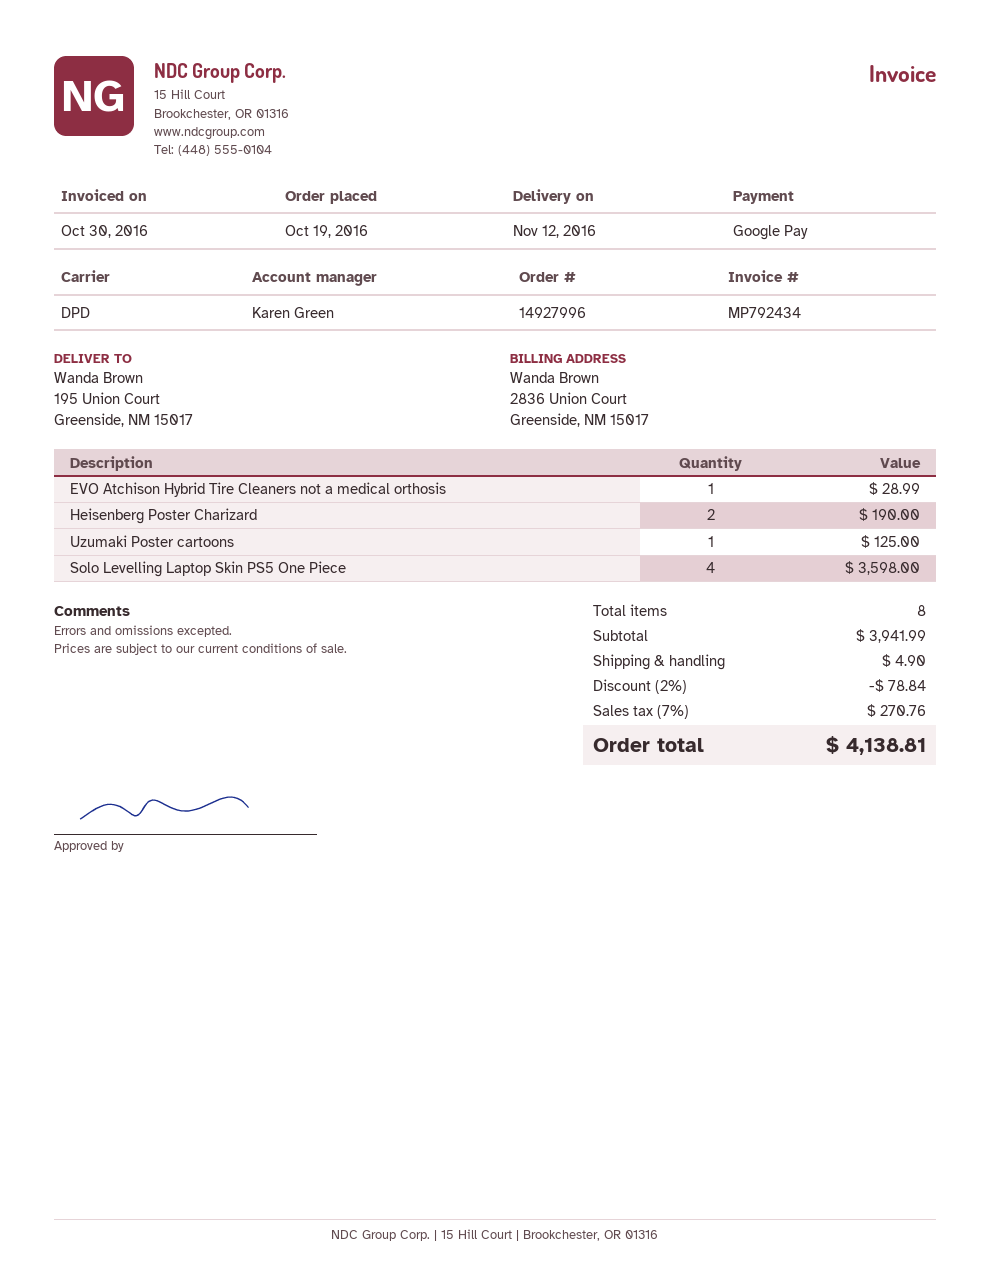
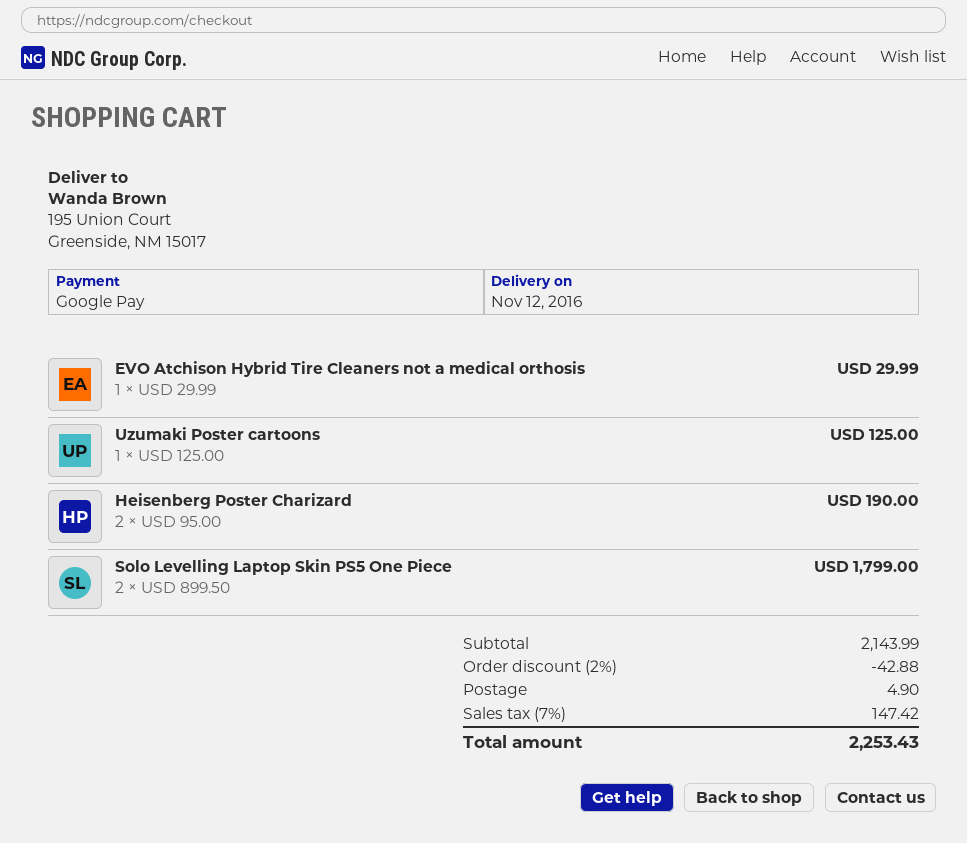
EVO Atchison Hybrid Tire Cleaners not a medical orthosis: 1 for 28.99 -> 1 for 29.99
Solo Levelling Laptop Skin PS5 One Piece: 4 for 3598.00 -> 2 for 1799.00
subtotal: 3941.99 -> 2143.99
discount: 2% = 78.84 -> 2% = 42.88
tax: 7% = 270.76 -> 7% = 147.42
total: 4138.81 -> 2253.43

